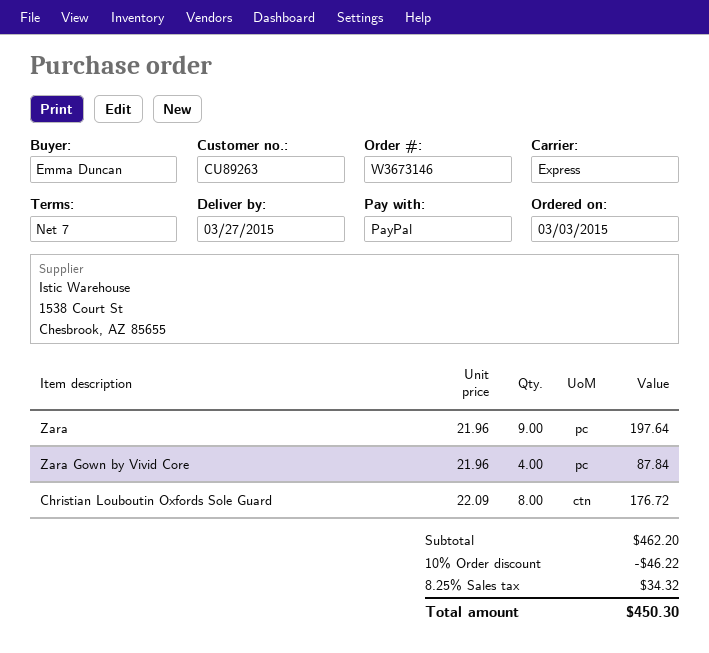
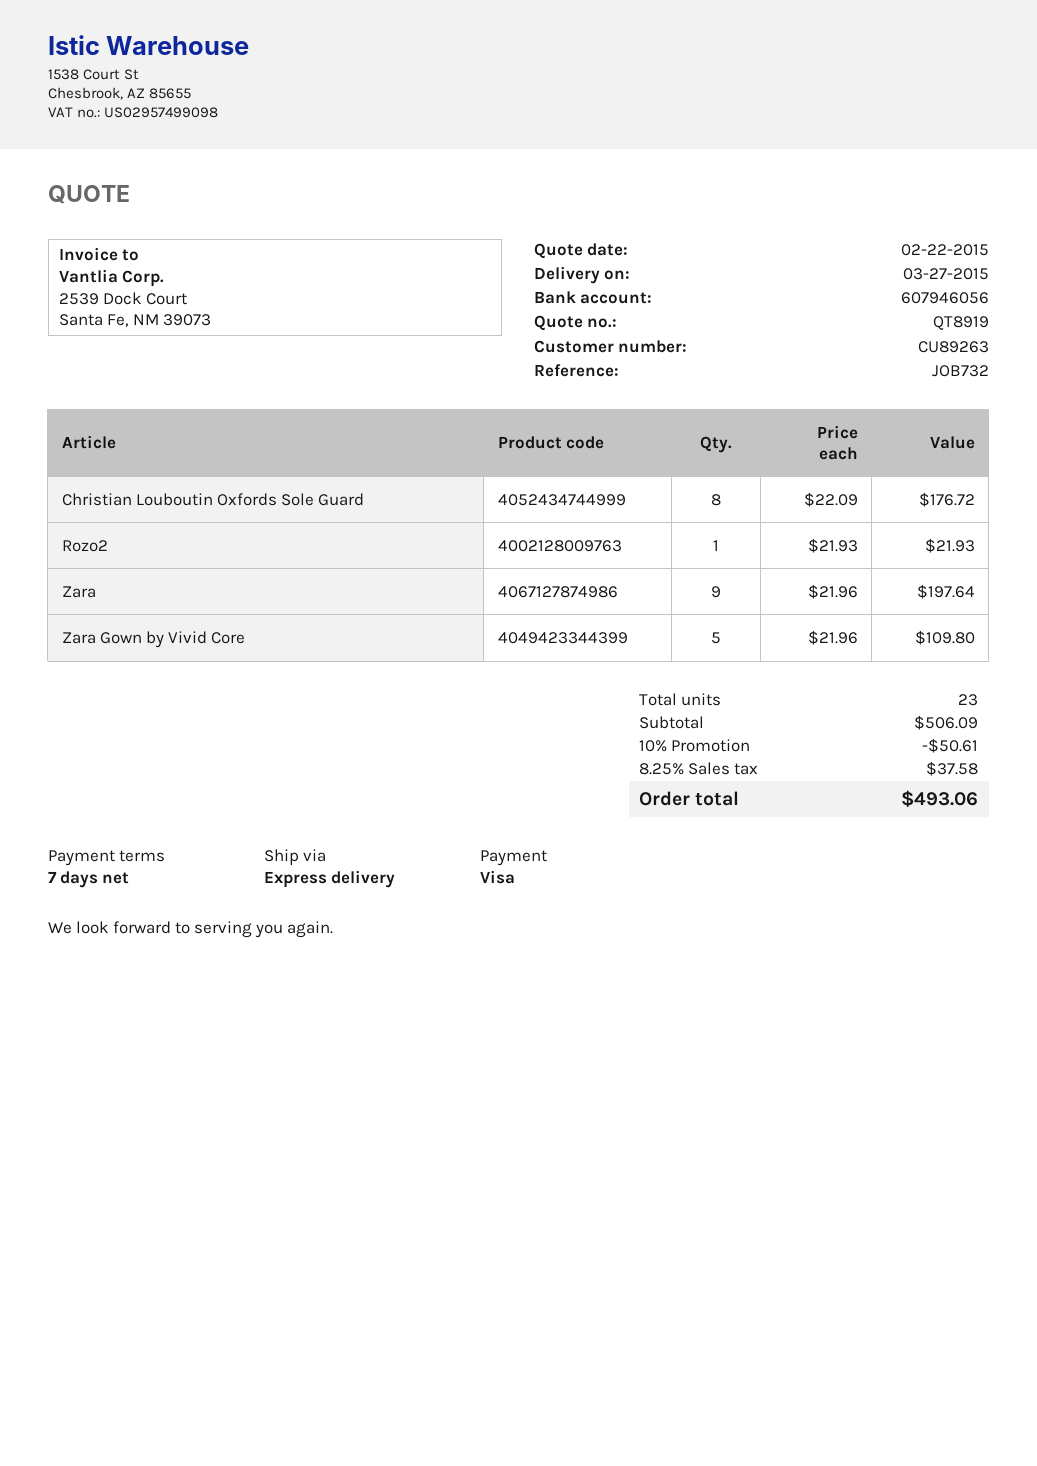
payment method: PayPal -> Visa
Zara Gown by Vivid Core: 4 x 21.96 = 87.84 -> 5 x 21.96 = 109.80
Rozo2: none -> 1 x 21.93 = 21.93
subtotal: 462.20 -> 506.09
discount: 10% = 46.22 -> 10% = 50.61
tax: 8.25% = 34.32 -> 8.25% = 37.58
total: 450.30 -> 493.06

